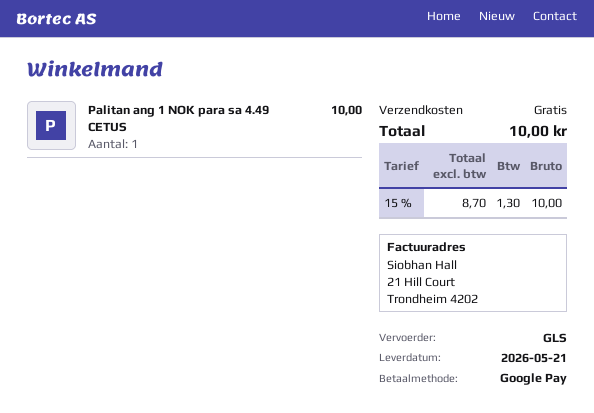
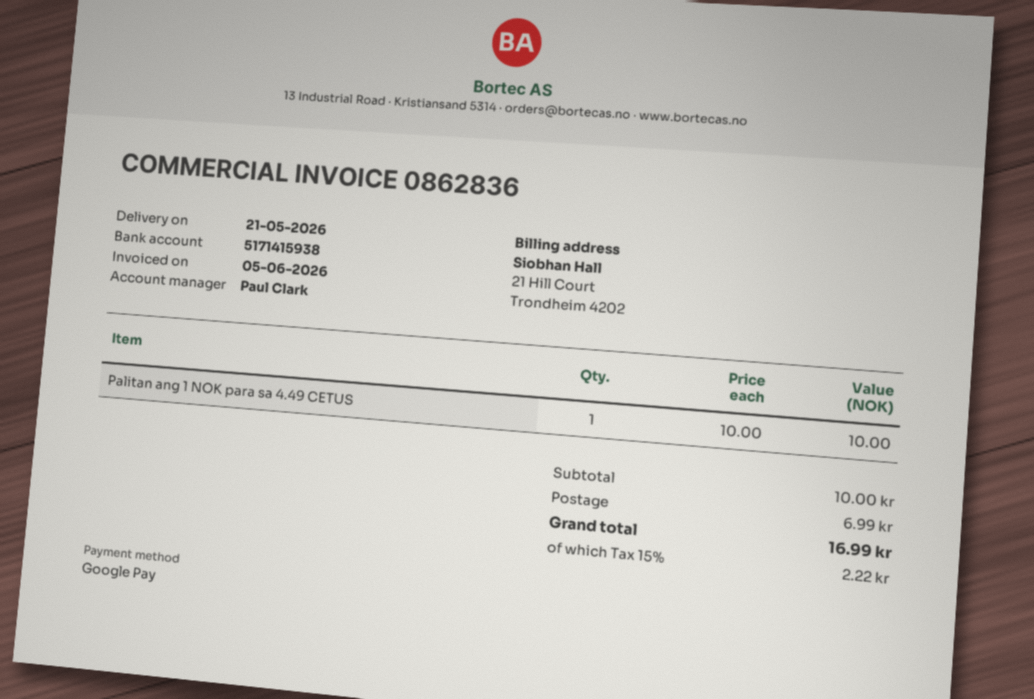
shipping: 0.00 -> 6.99
tax: 15% = 1.30 -> 15% = 2.22
total: 10.00 -> 16.99

